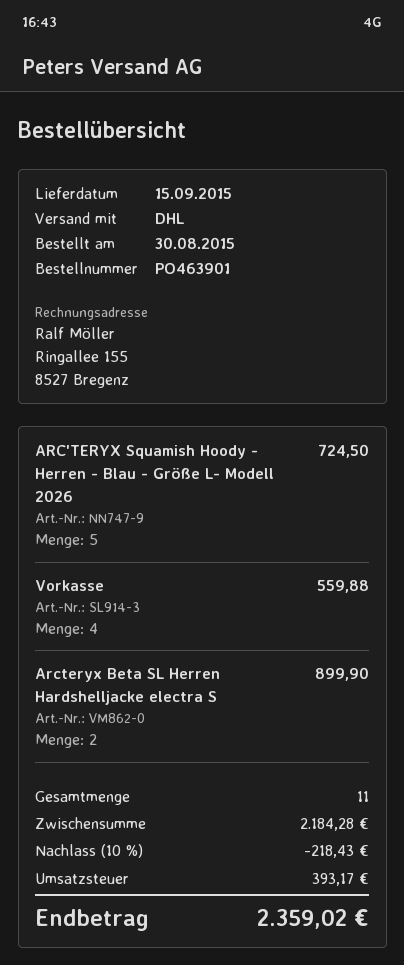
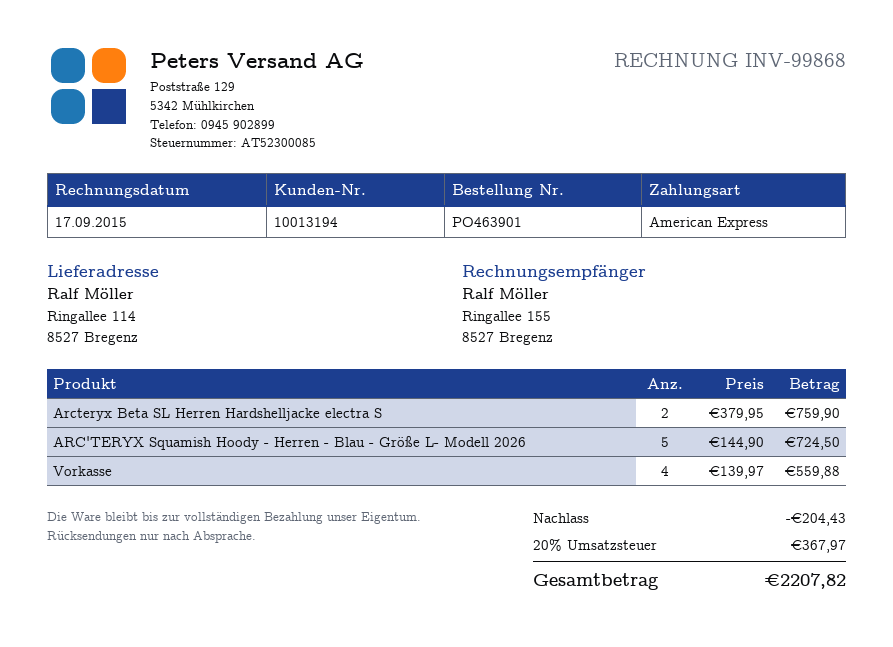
Arcteryx Beta SL Herren Hardshelljacke electra S: 2 for 899.90 -> 2 for 759.90
discount: 218.43 -> 204.43
tax: 393.17 -> 367.97
total: 2359.02 -> 2207.82

